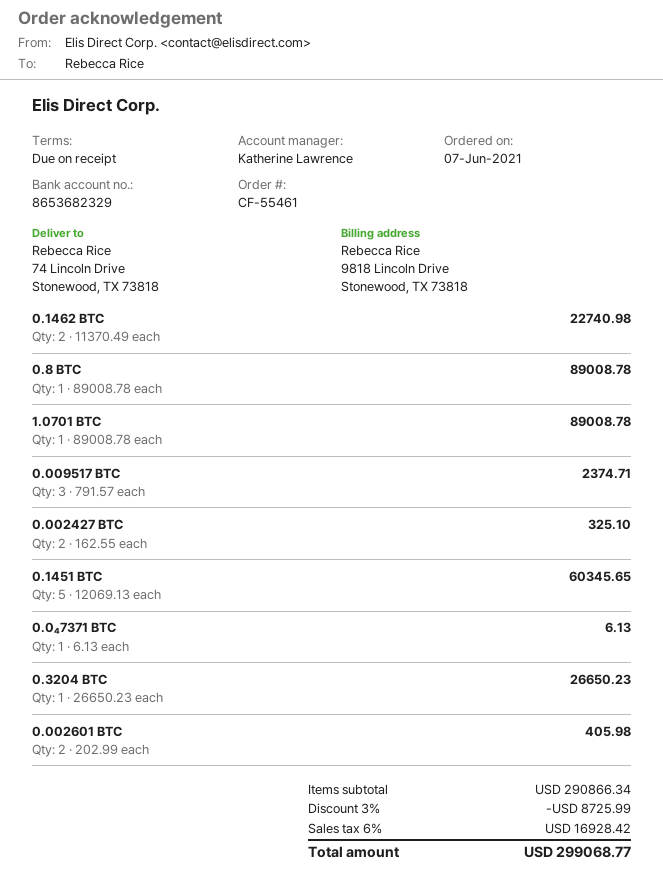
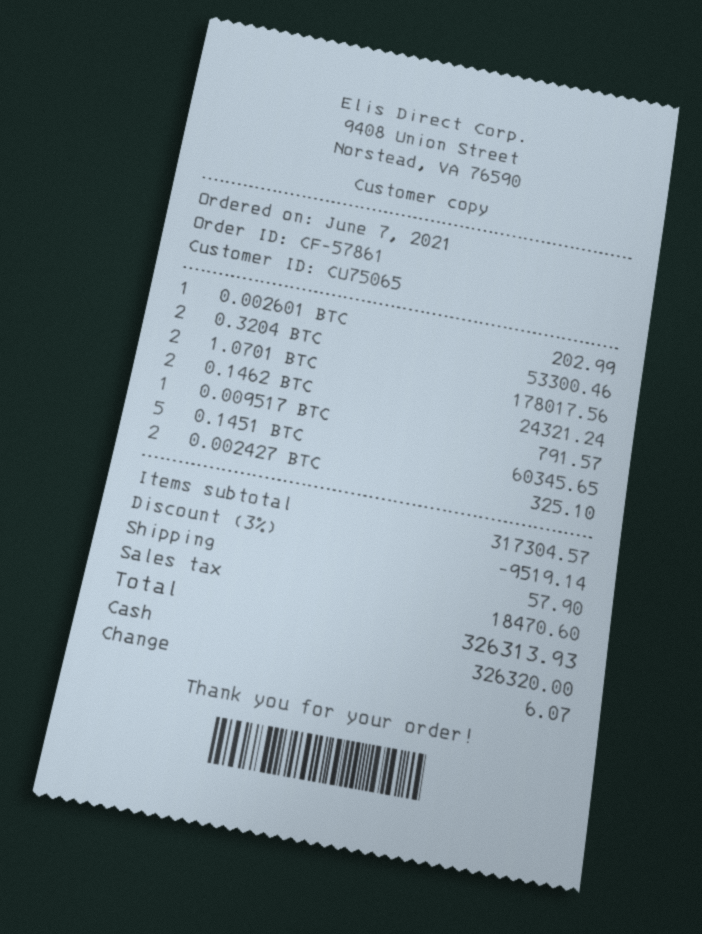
order number: CF-55461 -> CF-57861
0.1462 BTC: 2 for 22740.98 -> 2 for 24321.24
0.8 BTC: 1 for 89008.78 -> none
1.0701 BTC: 1 for 89008.78 -> 2 for 178017.56
0.009517 BTC: 3 for 2374.71 -> 1 for 791.57
0.0₄7371 BTC: 1 for 6.13 -> none
0.3204 BTC: 1 for 26650.23 -> 2 for 53300.46
0.002601 BTC: 2 for 405.98 -> 1 for 202.99
subtotal: 290866.34 -> 317304.57
discount: 3% = 8725.99 -> 3% = 9519.14
shipping: none -> 57.90
tax: 16928.42 -> 18470.60
total: 299068.77 -> 326313.93

